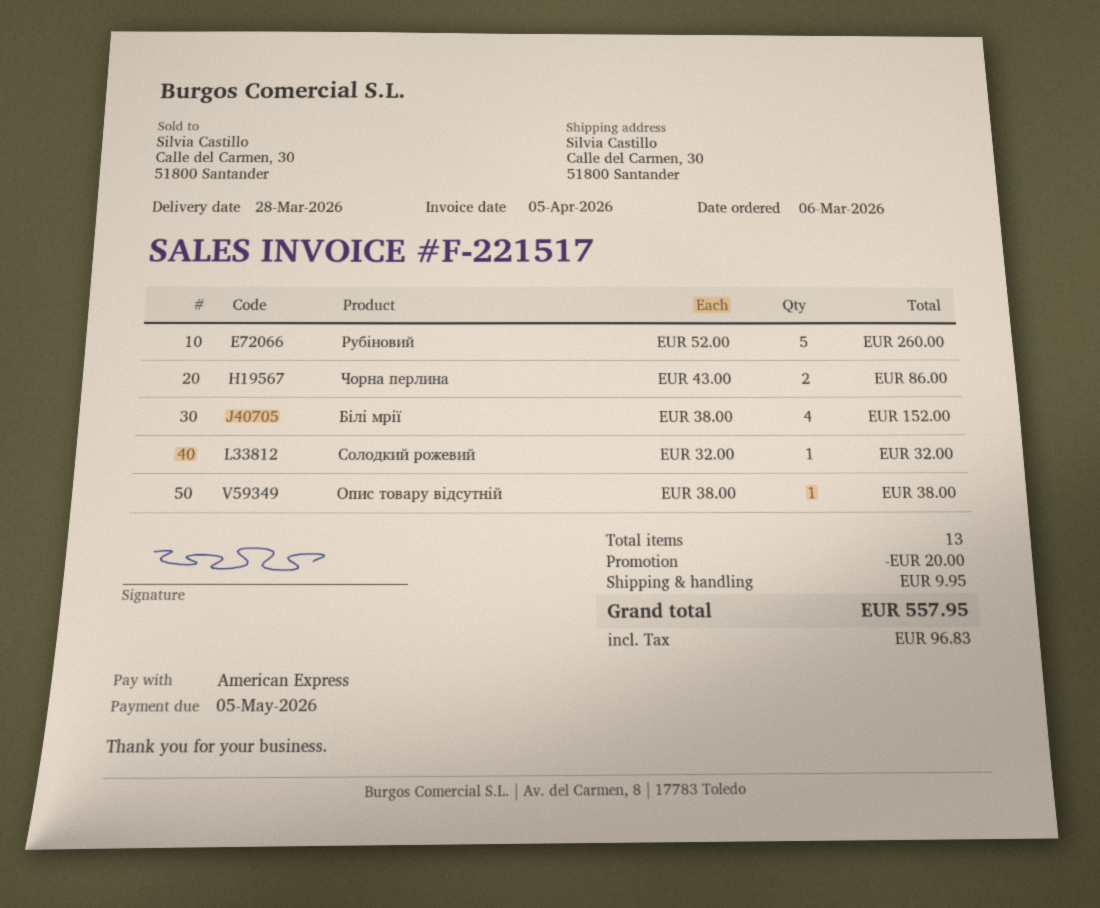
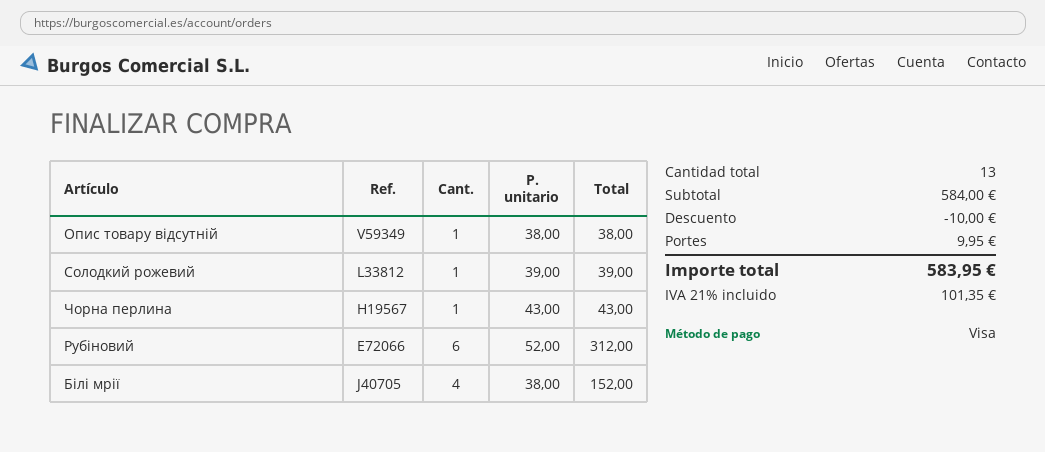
payment method: American Express -> Visa
Рубіновий: 5 x 52.00 = 260.00 -> 6 x 52.00 = 312.00
Чорна перлина: 2 x 43.00 = 86.00 -> 1 x 43.00 = 43.00
Солодкий рожевий: 1 x 32.00 = 32.00 -> 1 x 39.00 = 39.00
discount: 20.00 -> 10.00
tax: 96.83 -> 101.35
total: 557.95 -> 583.95

